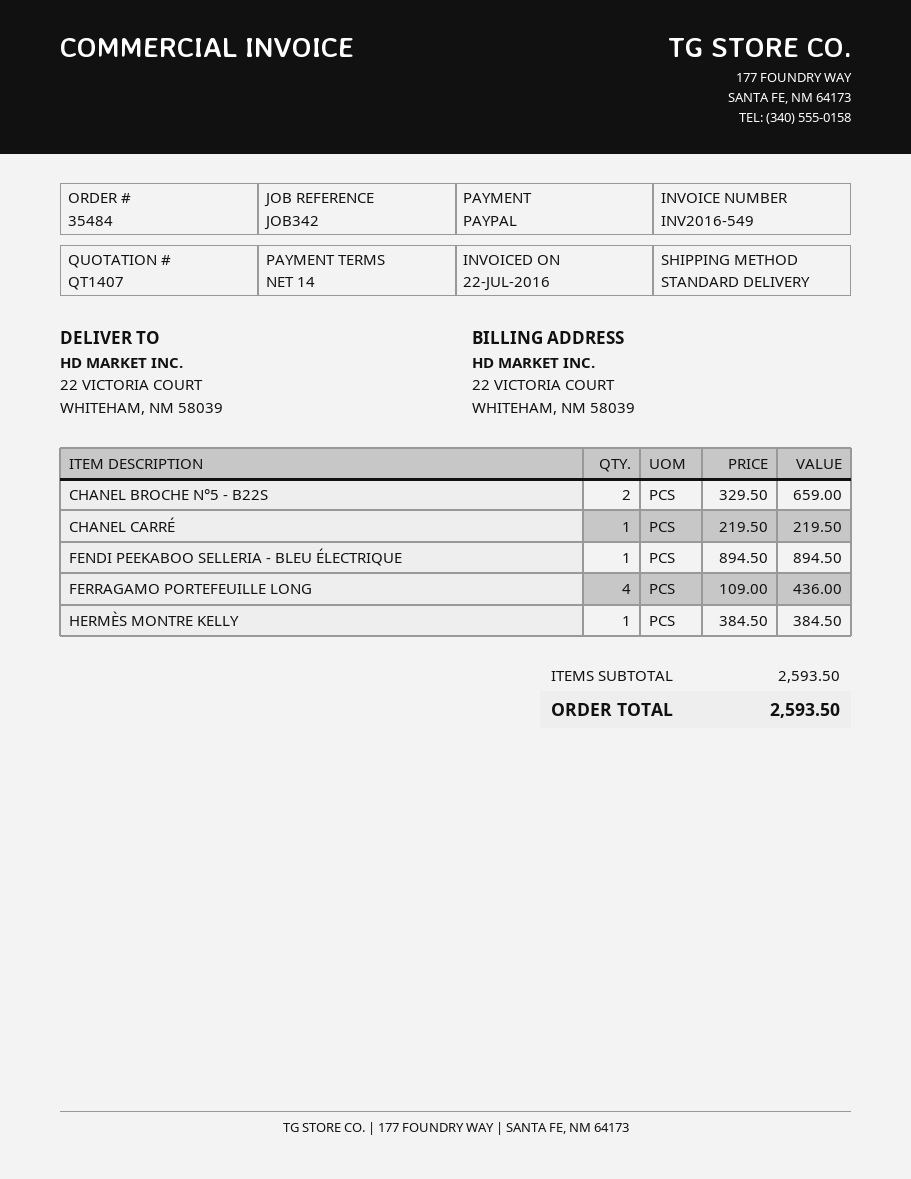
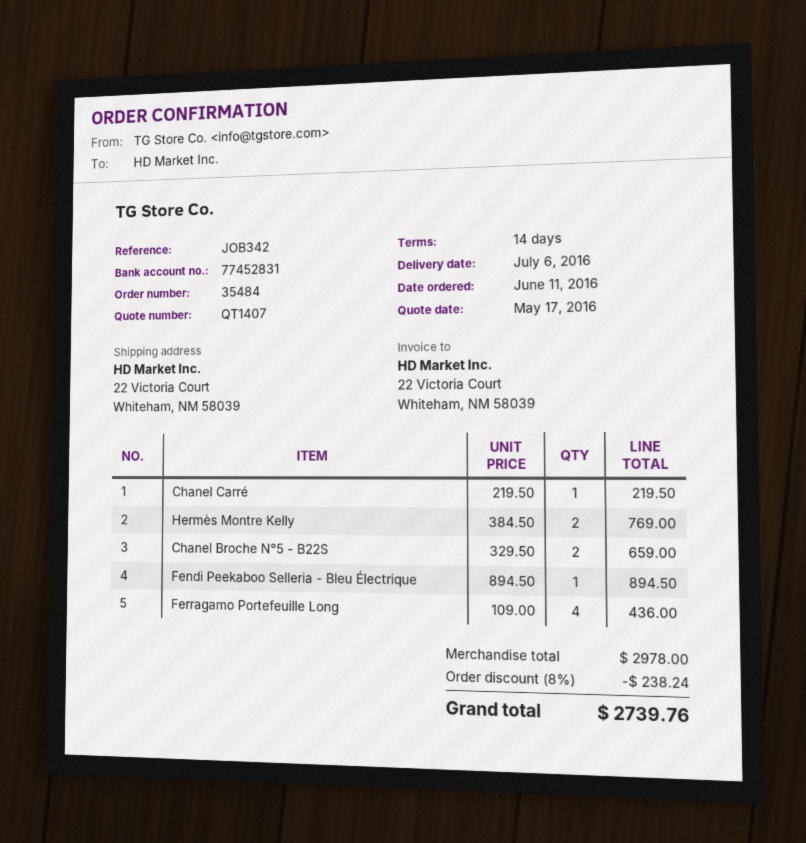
HERMÈS MONTRE KELLY: 1 x 384.50 = 384.50 -> 2 x 384.50 = 769.00
subtotal: 2593.50 -> 2978.00
discount: none -> 8% = 238.24
total: 2593.50 -> 2739.76

